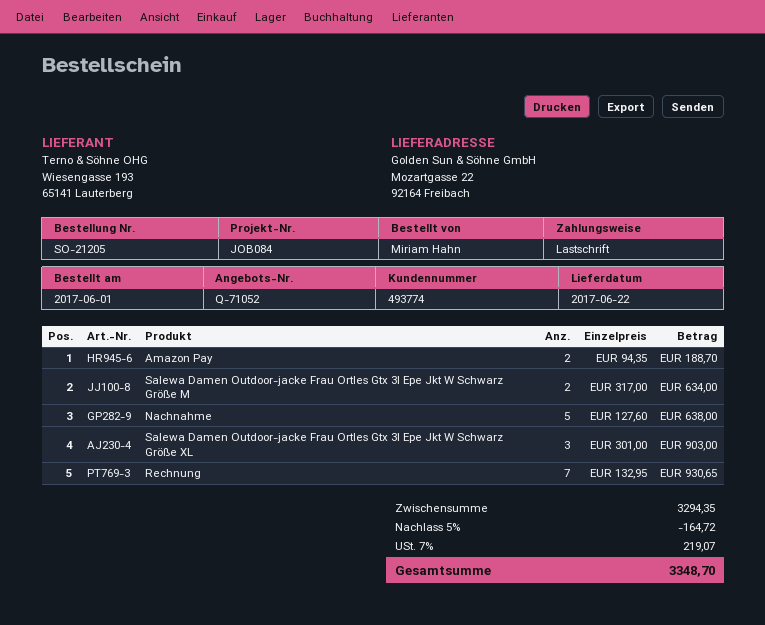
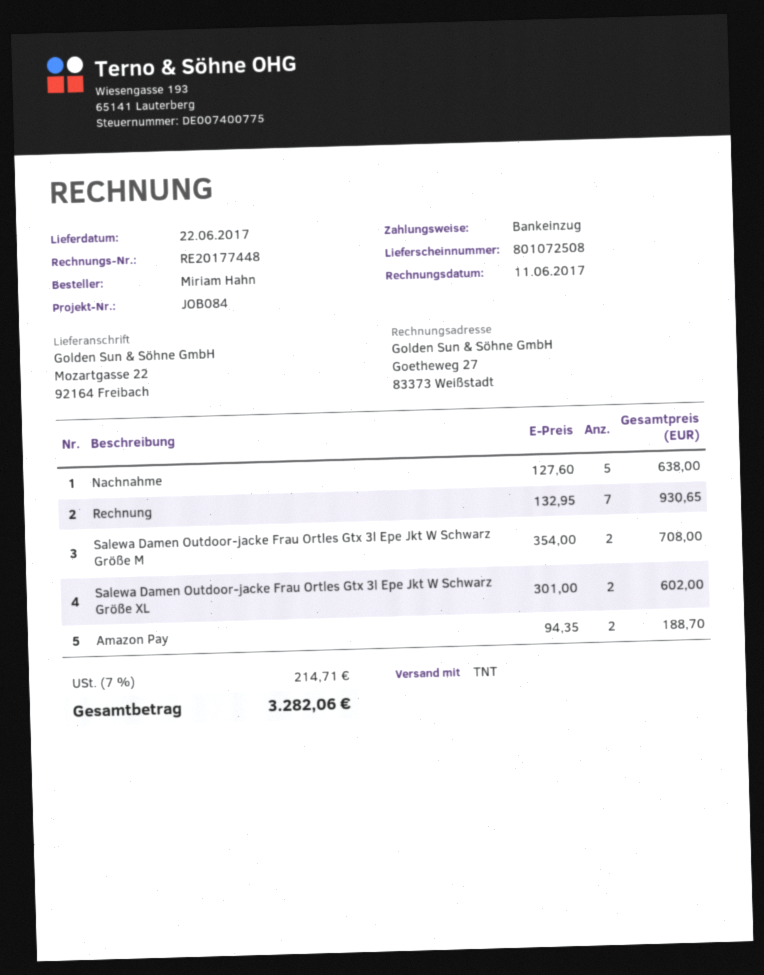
Salewa Damen Outdoor-jacke Frau Ortles Gtx 3l Epe Jkt W Schwarz Größe M: 2 x 317.00 = 634.00 -> 2 x 354.00 = 708.00
Salewa Damen Outdoor-jacke Frau Ortles Gtx 3l Epe Jkt W Schwarz Größe XL: 3 x 301.00 = 903.00 -> 2 x 301.00 = 602.00
discount: 5% = 164.72 -> none
tax: 7% = 219.07 -> 7% = 214.71
total: 3348.70 -> 3282.06

